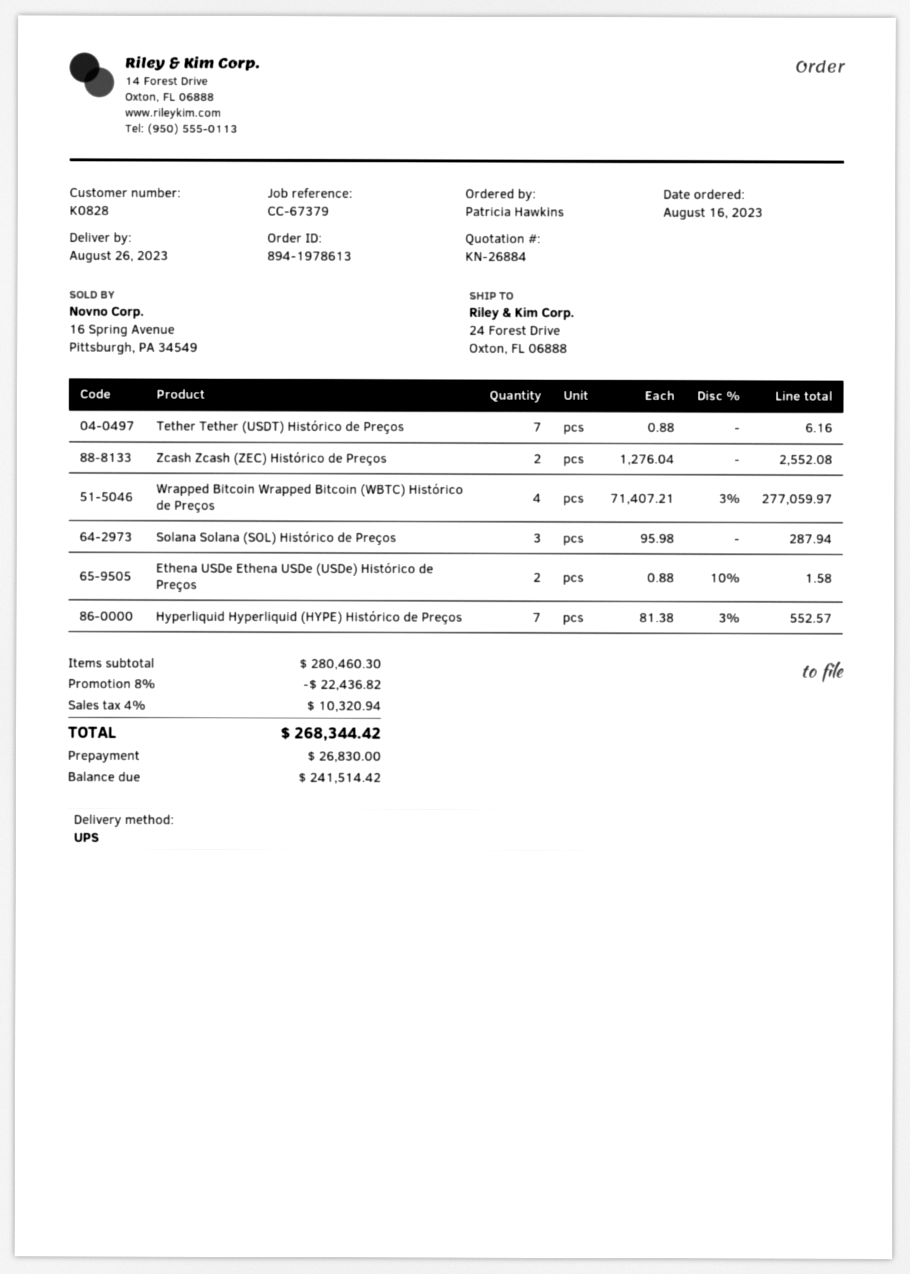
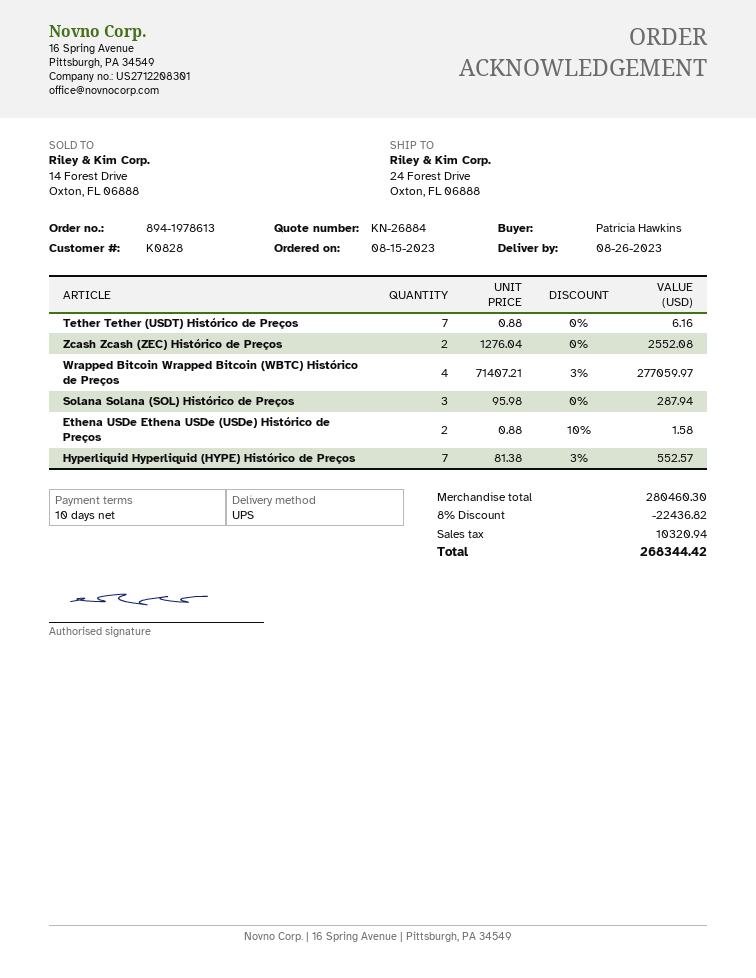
order date: 2023-08-16 -> 2023-08-15

